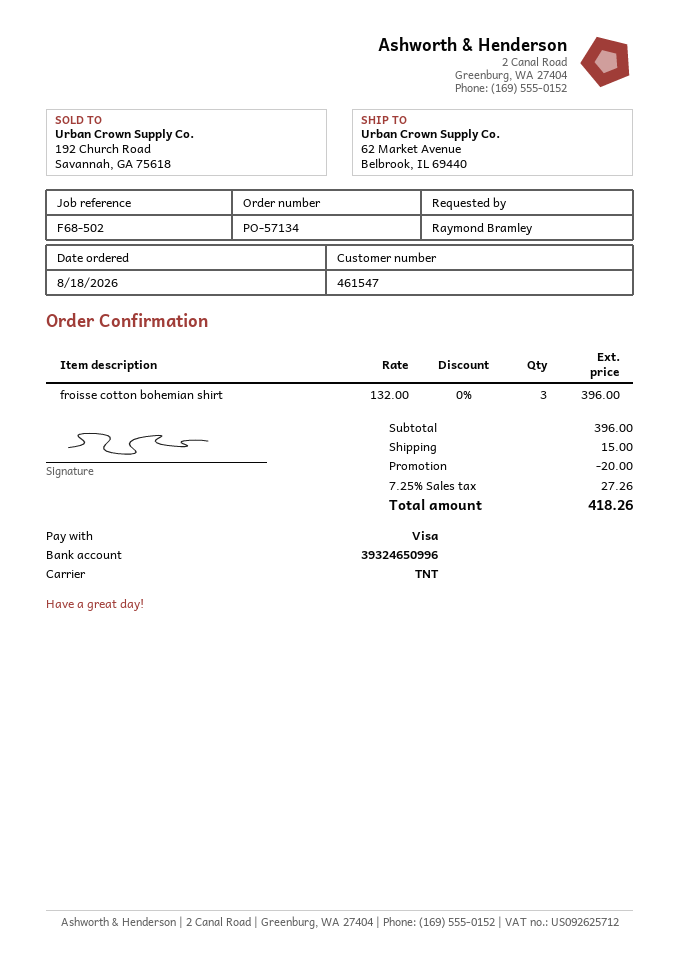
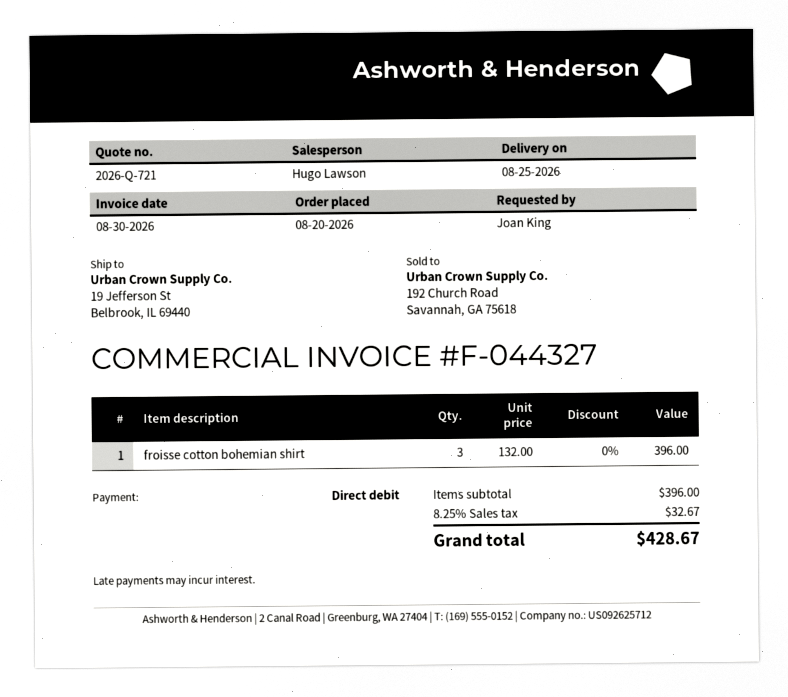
order date: 2026-08-18 -> 2026-08-20
ordered by: Raymond Bramley -> Joan King
payment method: Visa -> direct debit
ship to: 62 Market Avenue, Belbrook, IL 69440 -> 19 Jefferson St, Belbrook, IL 69440
discount: 20.00 -> none
shipping: 15.00 -> none
tax: 7.25% = 27.26 -> 8.25% = 32.67
total: 418.26 -> 428.67

